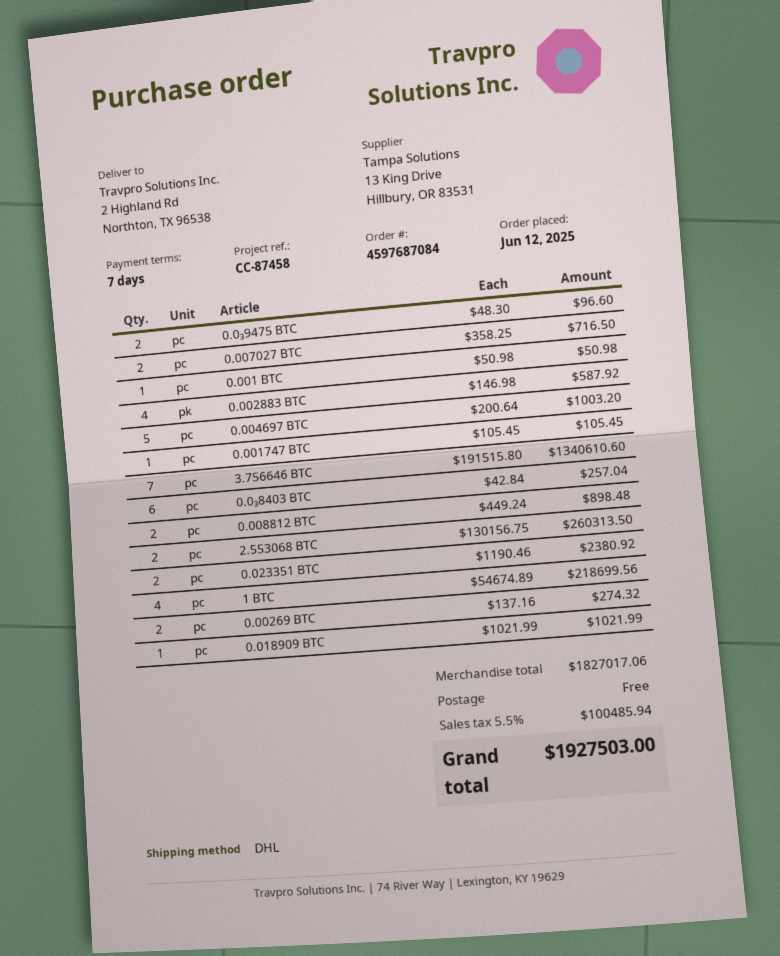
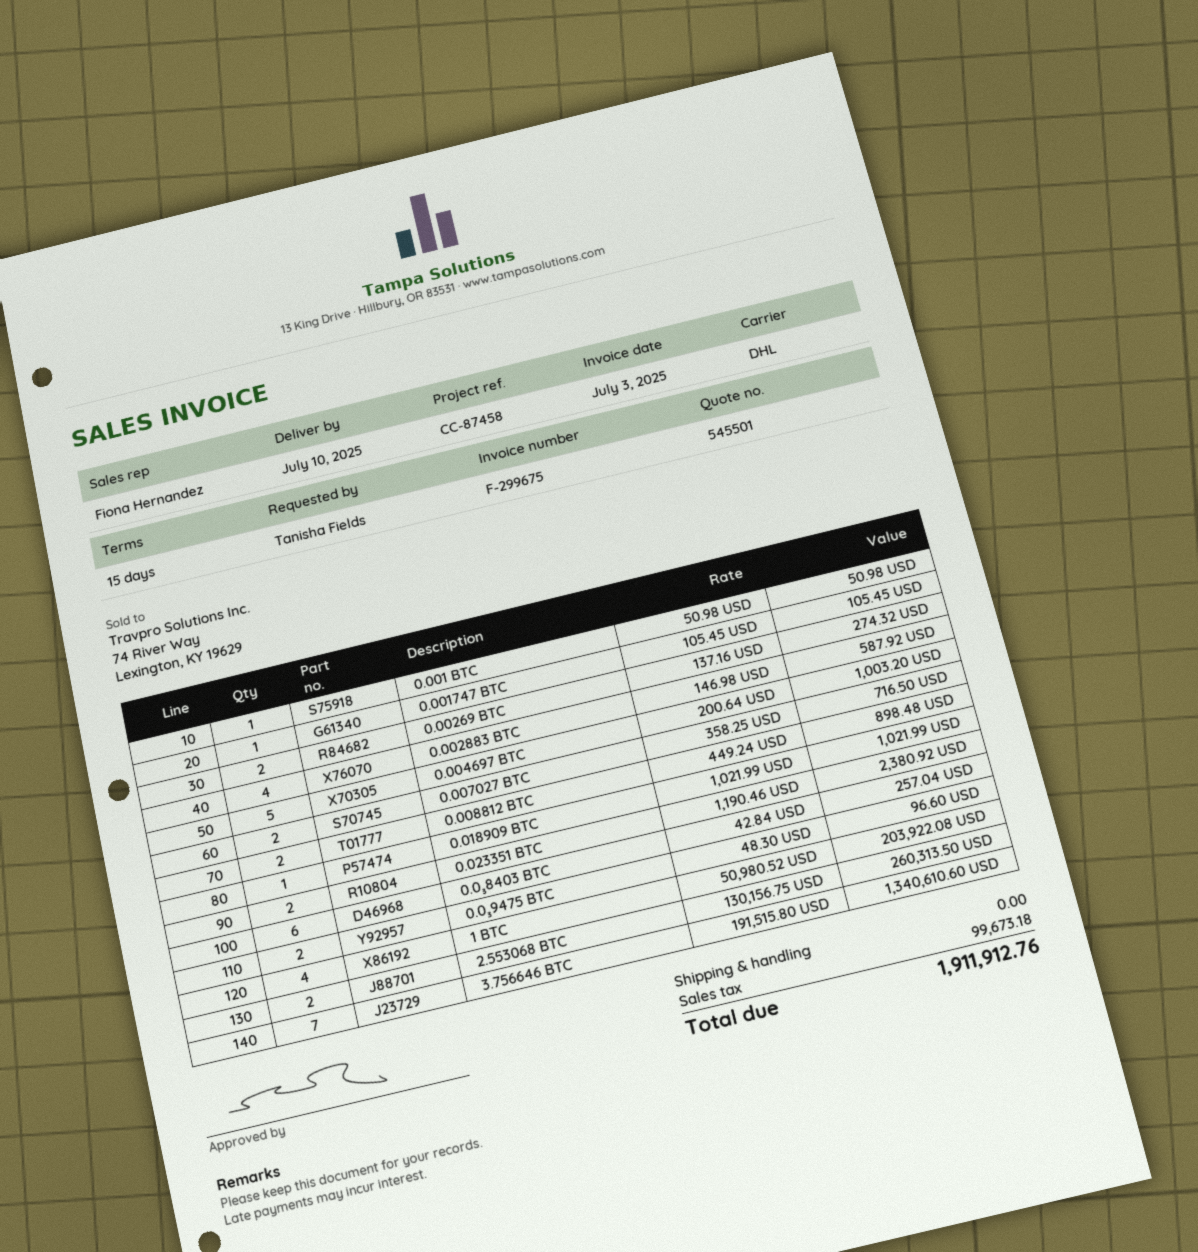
payment terms: 7 days -> 15 days
1 BTC: 4 x 54674.89 = 218699.56 -> 4 x 50980.52 = 203922.08
tax: 100485.94 -> 99673.18
total: 1927503.00 -> 1911912.76

